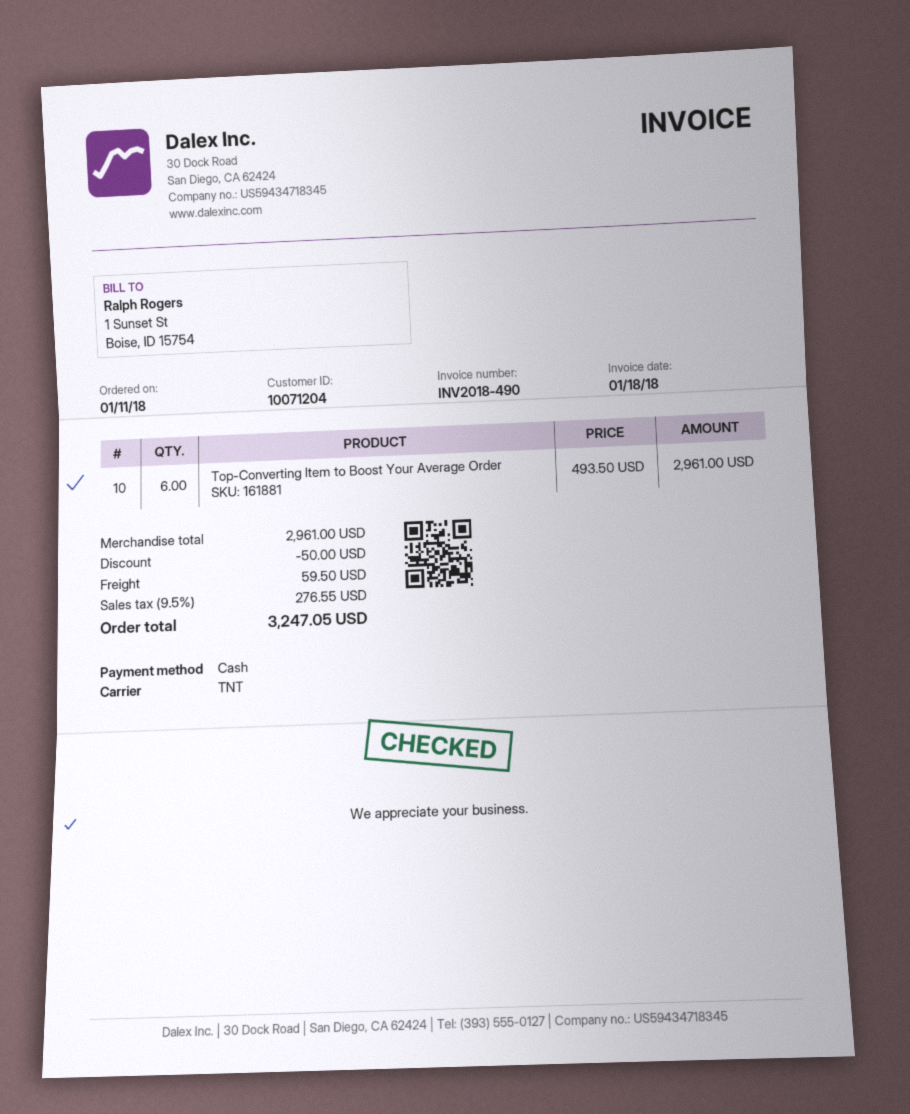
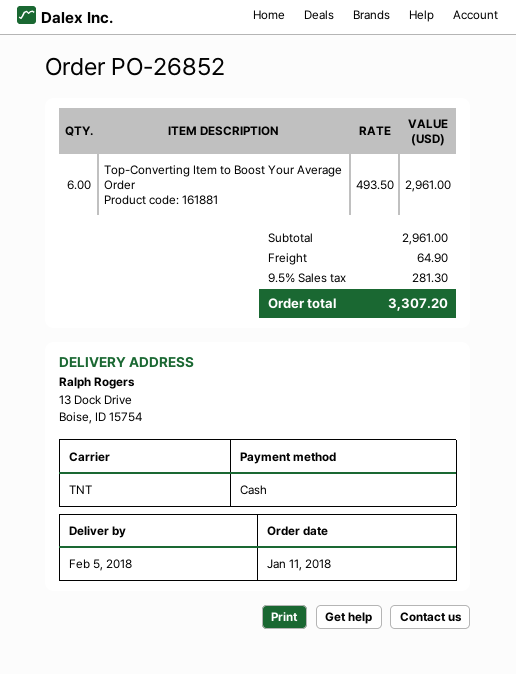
discount: 50.00 -> none
shipping: 59.50 -> 64.90
tax: 9.5% = 276.55 -> 9.5% = 281.30
total: 3247.05 -> 3307.20

